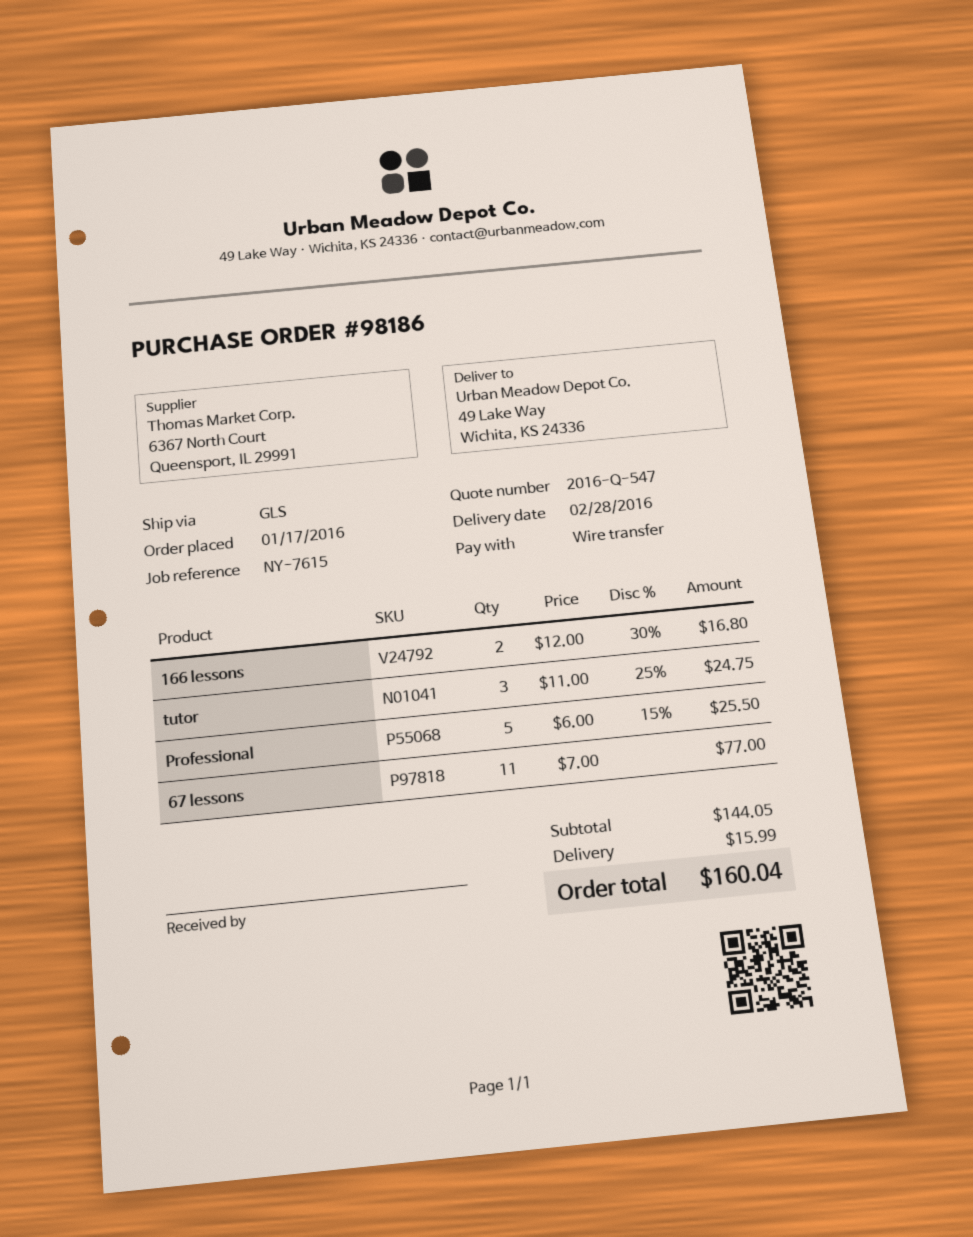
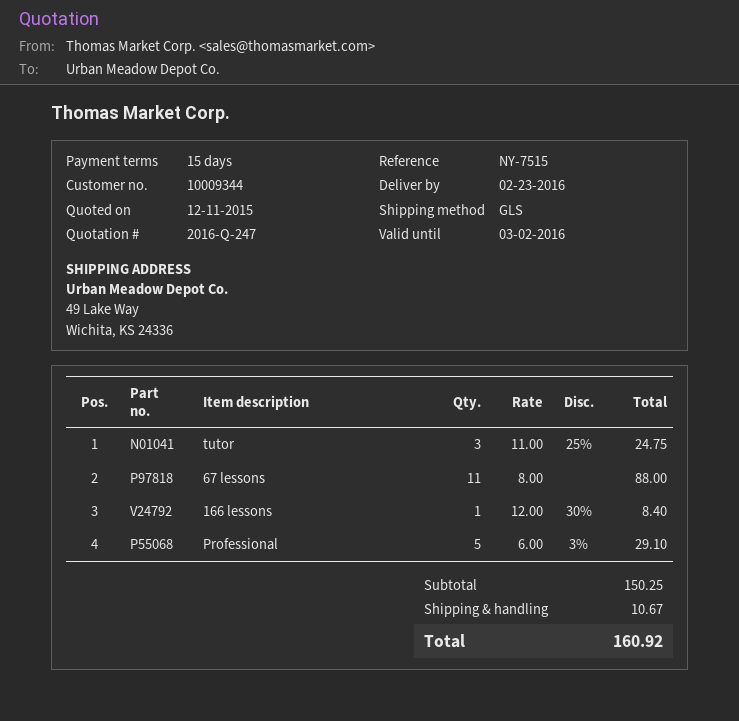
quote number: 2016-Q-547 -> 2016-Q-247
delivery date: 2016-02-28 -> 2016-02-23
reference: NY-7615 -> NY-7515
166 lessons: 2 x 12.00 - 30% = 16.80 -> 1 x 12.00 - 30% = 8.40
Professional: 5 x 6.00 - 15% = 25.50 -> 5 x 6.00 - 3% = 29.10
67 lessons: 11 x 7.00 = 77.00 -> 11 x 8.00 = 88.00
subtotal: 144.05 -> 150.25
shipping: 15.99 -> 10.67
total: 160.04 -> 160.92

